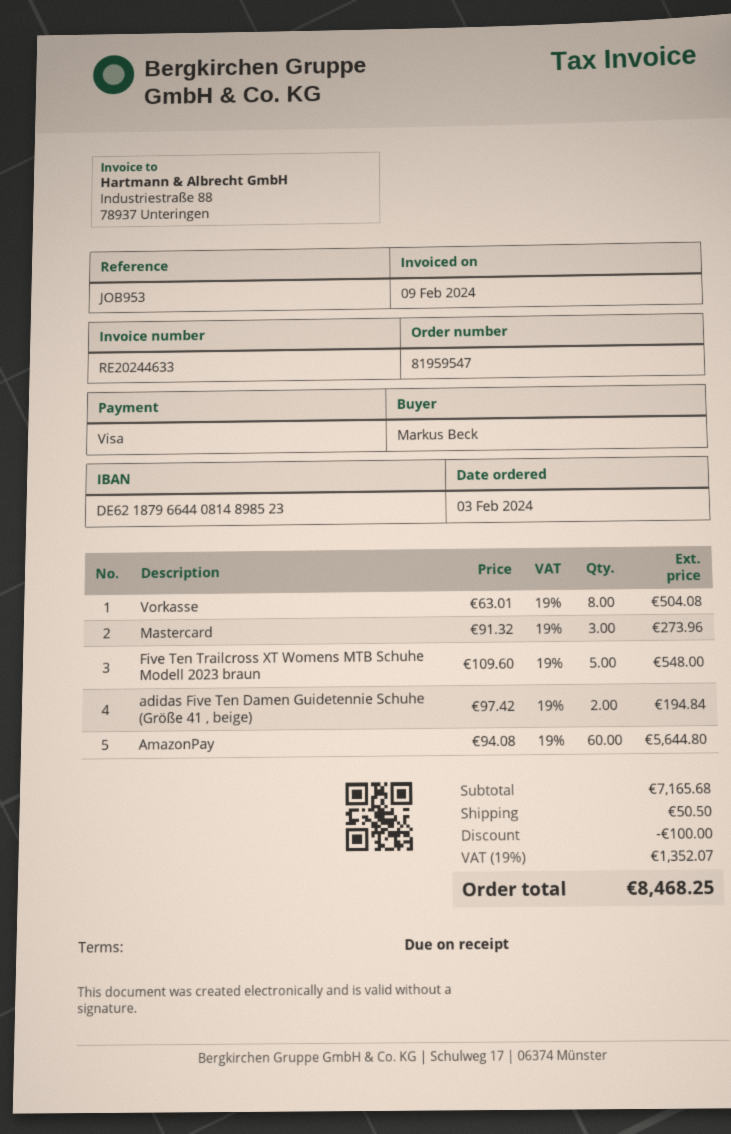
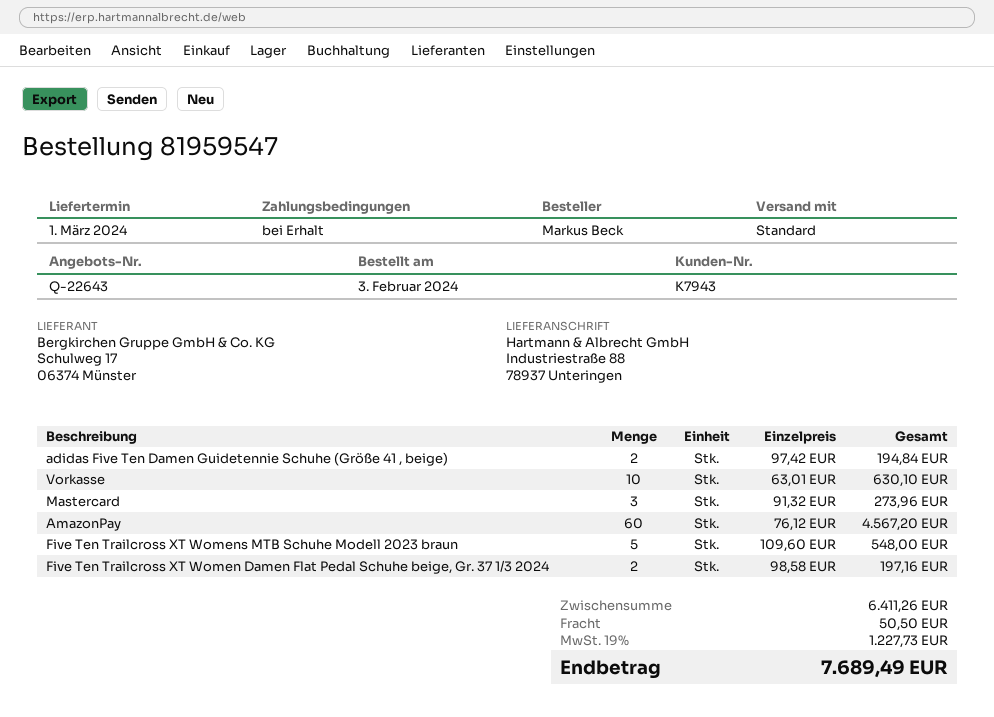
Vorkasse: 8 x 63.01 = 504.08 -> 10 x 63.01 = 630.10
AmazonPay: 60 x 94.08 = 5644.80 -> 60 x 76.12 = 4567.20
Five Ten Trailcross XT Women Damen Flat Pedal Schuhe beige, Gr. 37 1/3 2024: none -> 2 x 98.58 = 197.16
subtotal: 7165.68 -> 6411.26
discount: 100.00 -> none
tax: 19% = 1352.07 -> 19% = 1227.73
total: 8468.25 -> 7689.49

